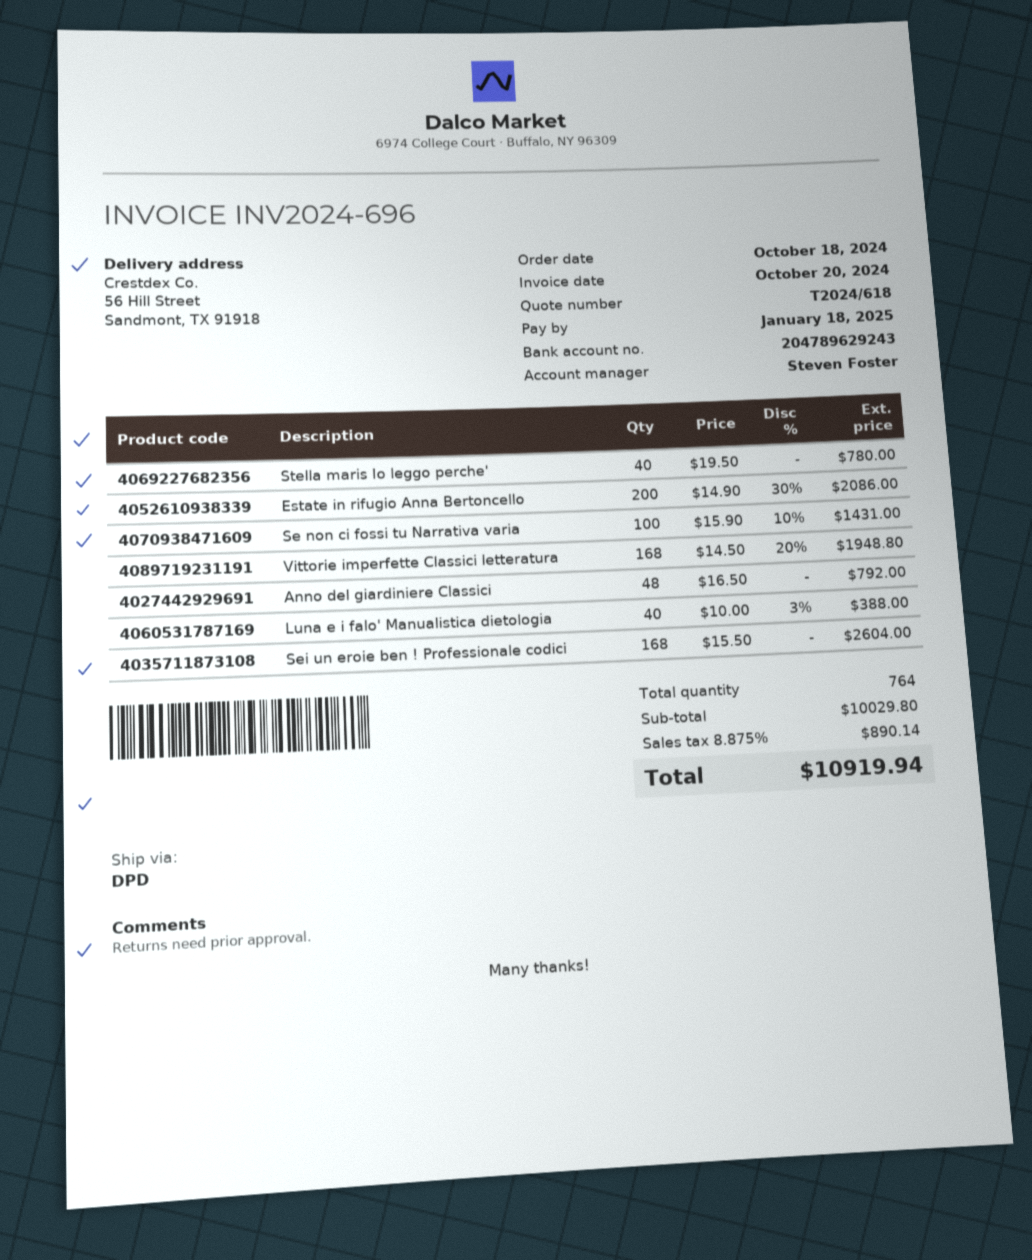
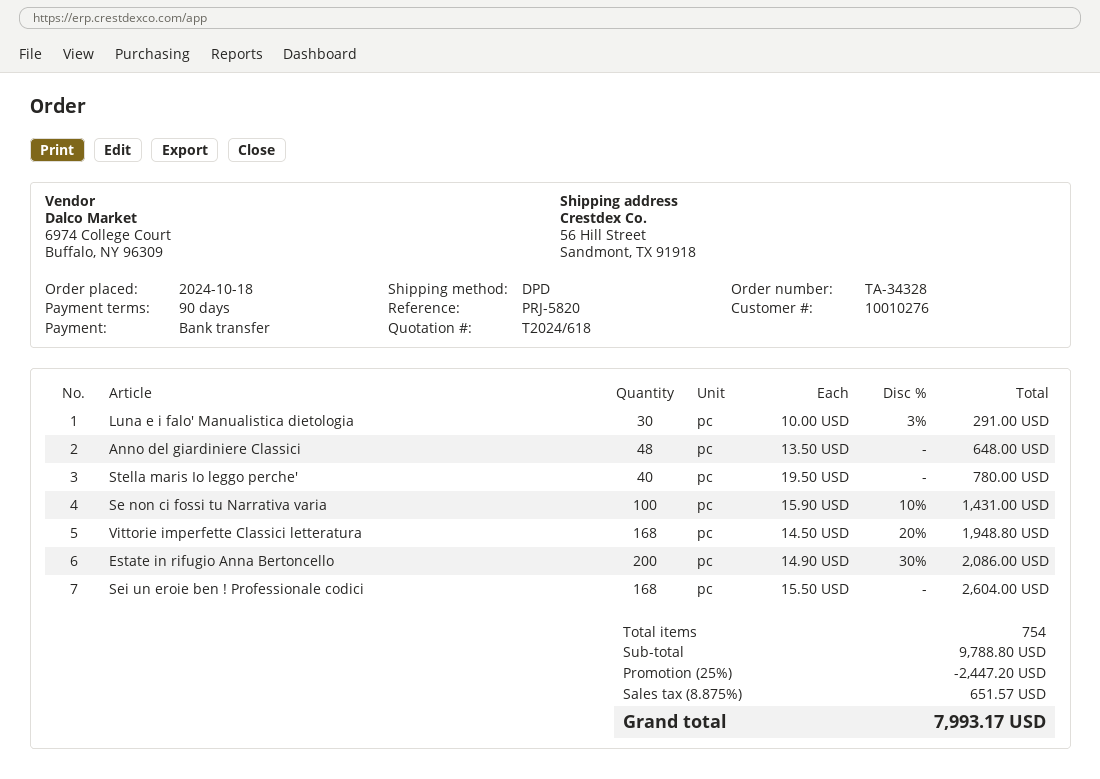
Anno del giardiniere Classici: 48 x 16.50 = 792.00 -> 48 x 13.50 = 648.00
Luna e i falo' Manualistica dietologia: 40 x 10.00 - 3% = 388.00 -> 30 x 10.00 - 3% = 291.00
total quantity: 764 -> 754
subtotal: 10029.80 -> 9788.80
discount: none -> 25% = 2447.20
tax: 8.875% = 890.14 -> 8.875% = 651.57
total: 10919.94 -> 7993.17

